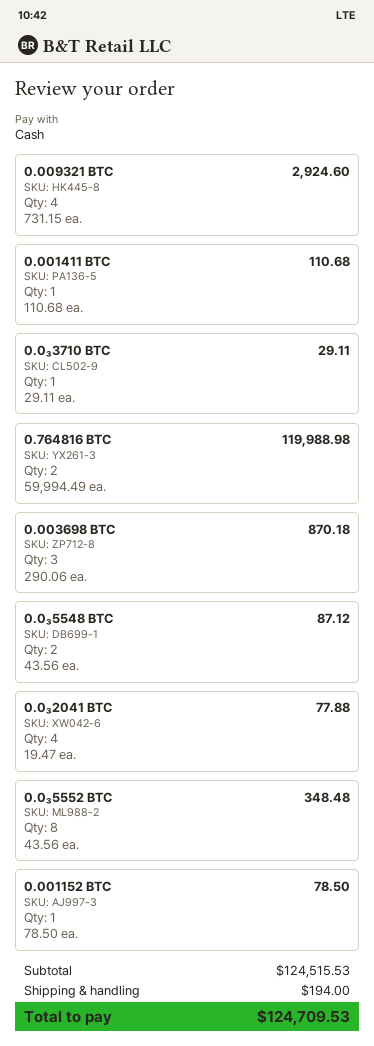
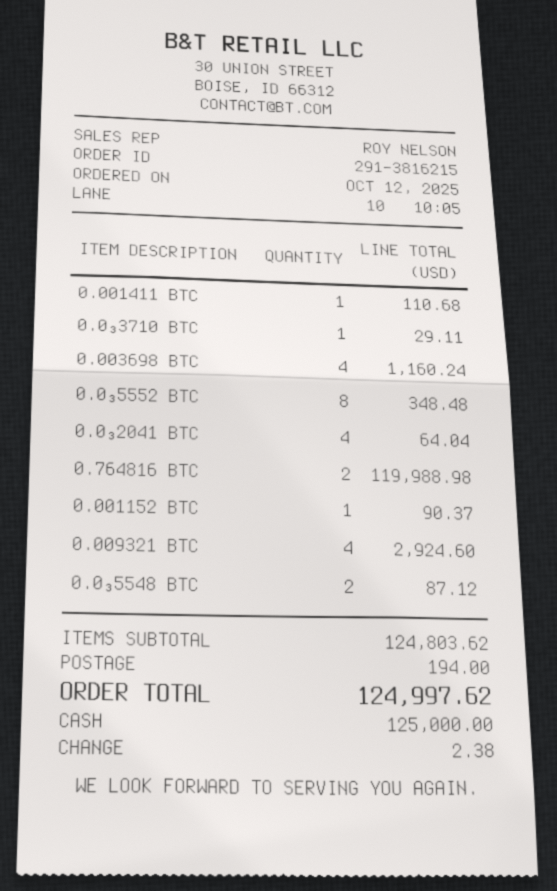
0.003698 BTC: 3 for 870.18 -> 4 for 1160.24
0.0₃2041 BTC: 4 for 77.88 -> 4 for 64.04
0.001152 BTC: 1 for 78.50 -> 1 for 90.37
subtotal: 124515.53 -> 124803.62
total: 124709.53 -> 124997.62

